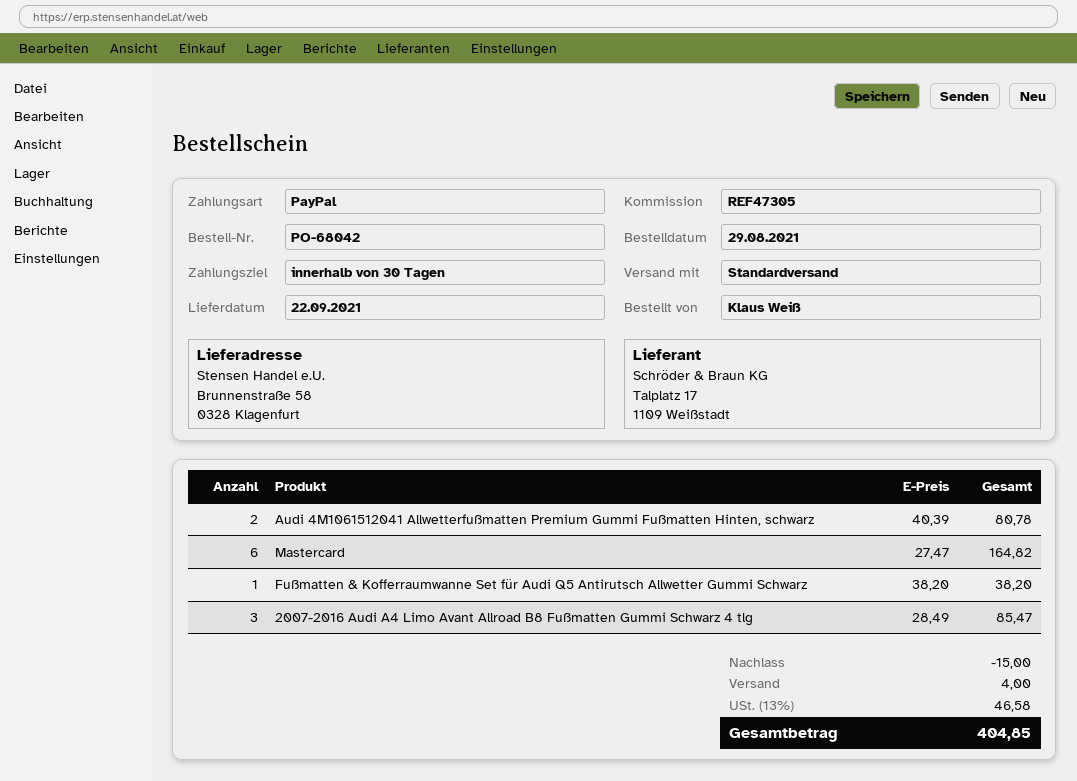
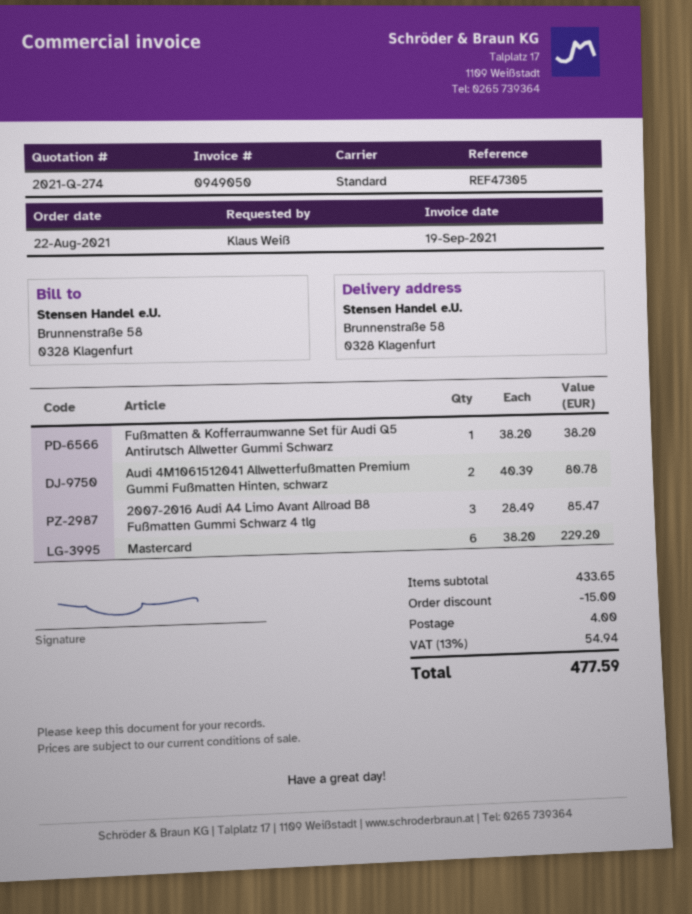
order date: 2021-08-29 -> 2021-08-22
Mastercard: 6 x 27.47 = 164.82 -> 6 x 38.20 = 229.20
tax: 13% = 46.58 -> 13% = 54.94
total: 404.85 -> 477.59

